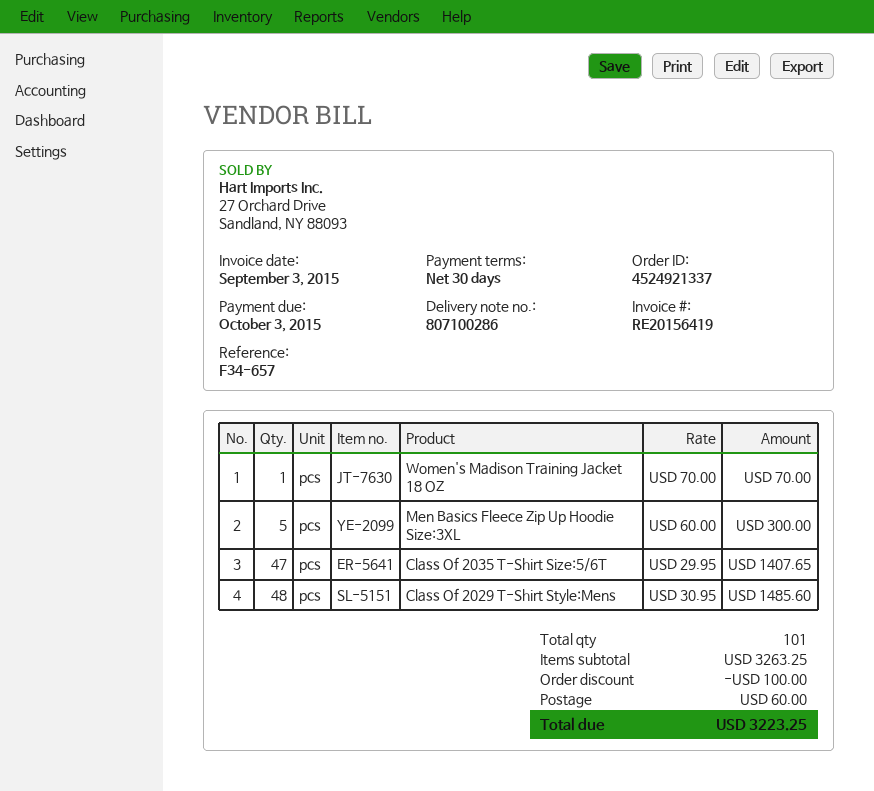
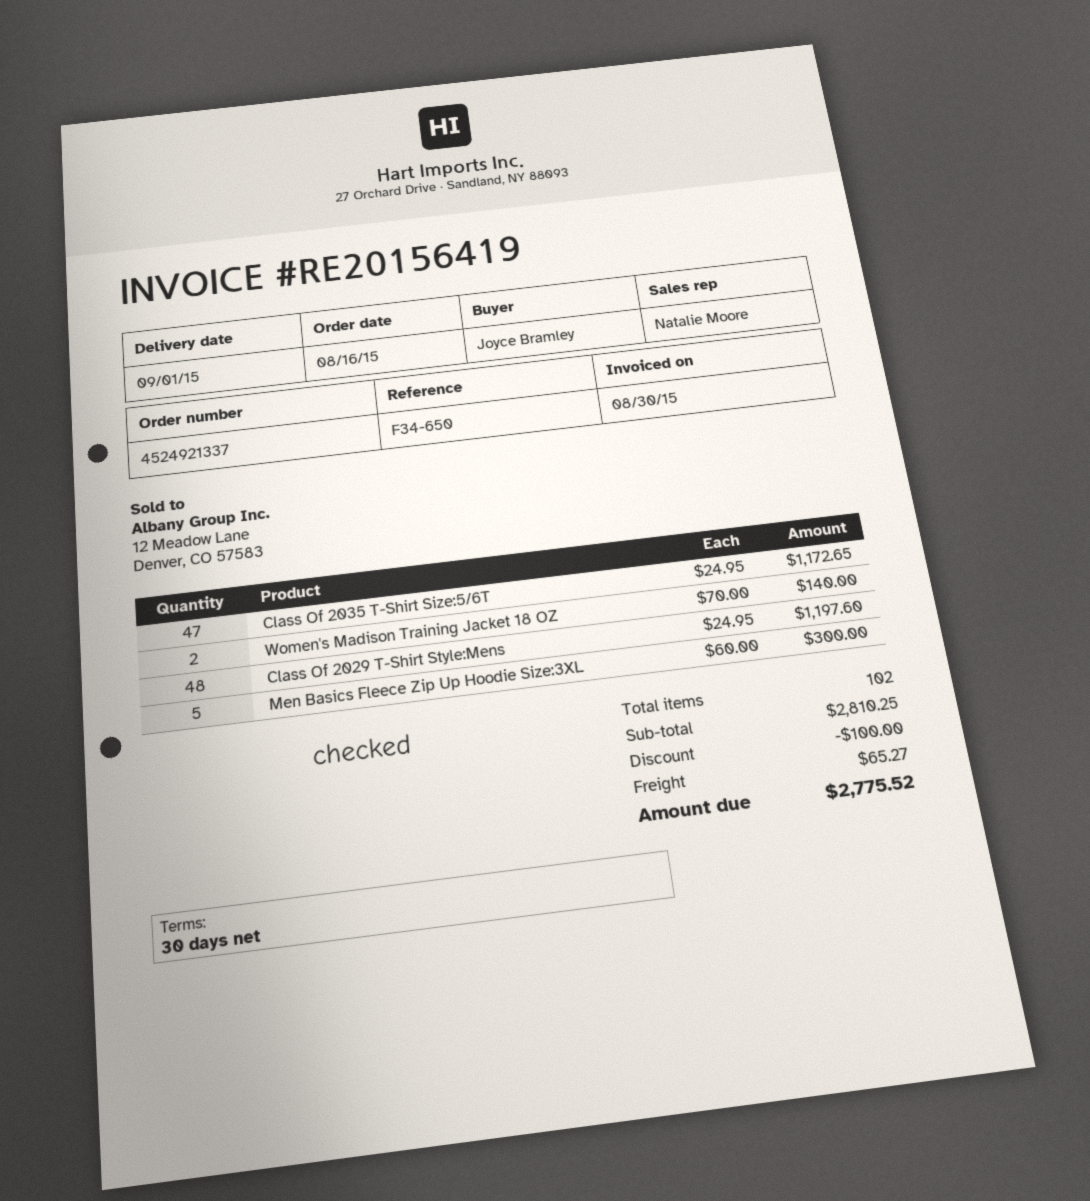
invoice date: 2015-09-03 -> 2015-08-30
reference: F34-657 -> F34-650
Women's Madison Training Jacket 18 OZ: 1 x 70.00 = 70.00 -> 2 x 70.00 = 140.00
Class Of 2035 T-Shirt Size:5/6T: 47 x 29.95 = 1407.65 -> 47 x 24.95 = 1172.65
Class Of 2029 T-Shirt Style:Mens: 48 x 30.95 = 1485.60 -> 48 x 24.95 = 1197.60
total quantity: 101 -> 102
subtotal: 3263.25 -> 2810.25
shipping: 60.00 -> 65.27
total: 3223.25 -> 2775.52

